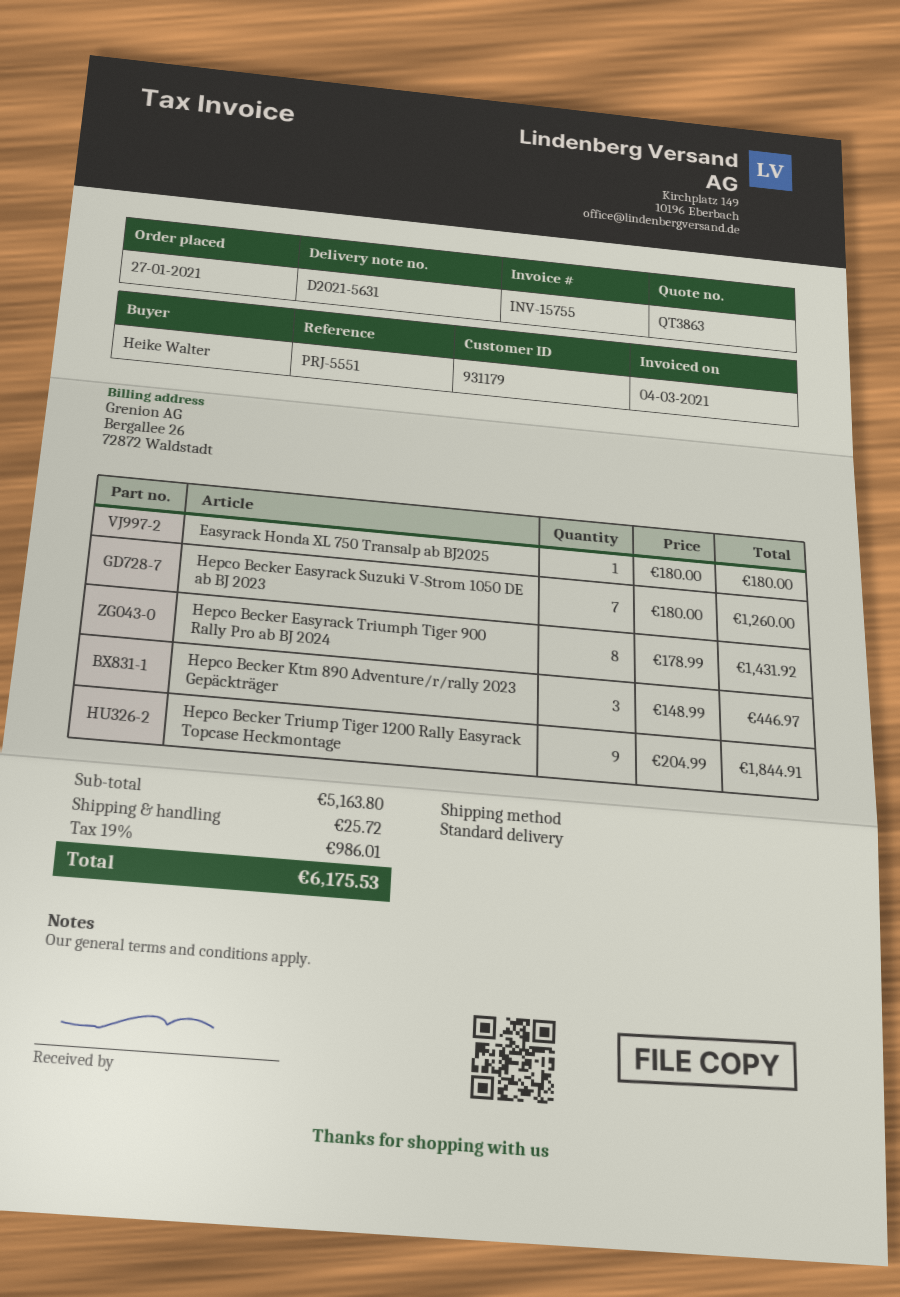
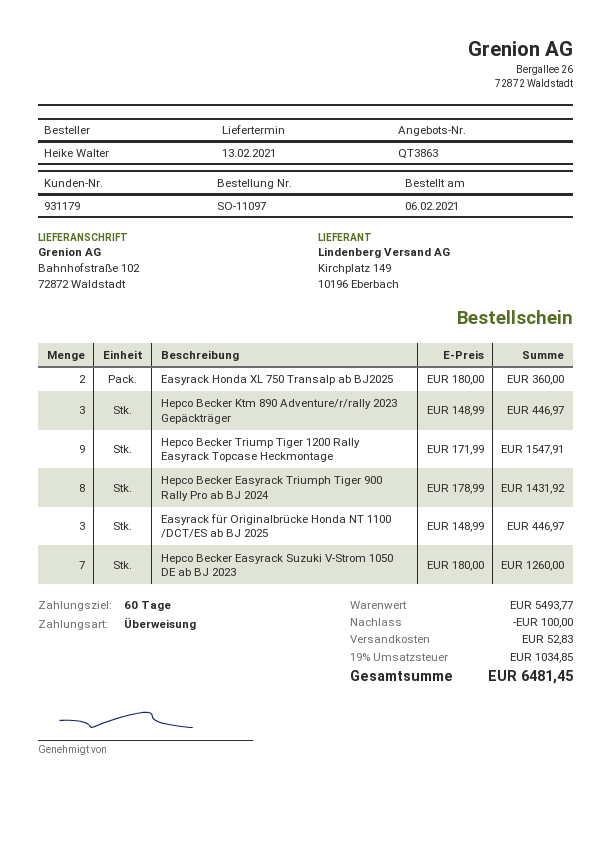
order date: 2021-01-27 -> 2021-02-06
Easyrack Honda XL 750 Transalp ab BJ2025: 1 x 180.00 = 180.00 -> 2 x 180.00 = 360.00
Hepco Becker Triump Tiger 1200 Rally Easyrack Topcase Heckmontage: 9 x 204.99 = 1844.91 -> 9 x 171.99 = 1547.91
Easyrack für Originalbrücke Honda NT 1100 /DCT/ES ab BJ 2025: none -> 3 x 148.99 = 446.97
subtotal: 5163.80 -> 5493.77
discount: none -> 100.00
shipping: 25.72 -> 52.83
tax: 19% = 986.01 -> 19% = 1034.85
total: 6175.53 -> 6481.45

